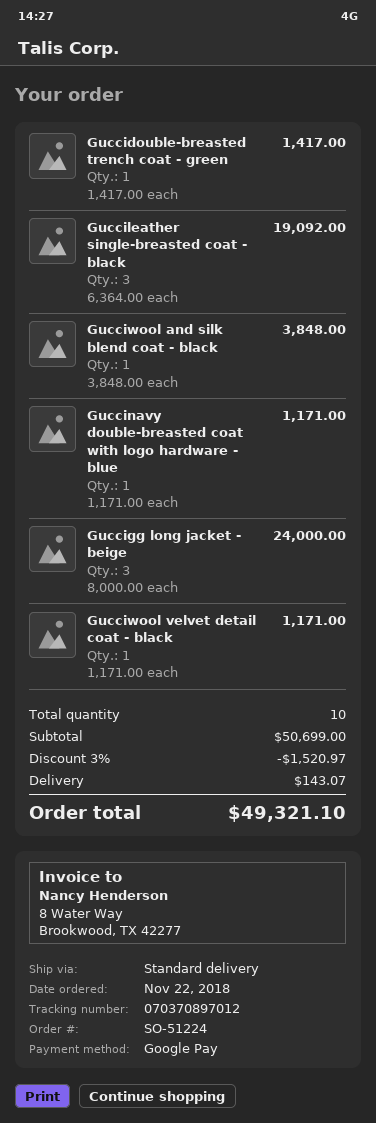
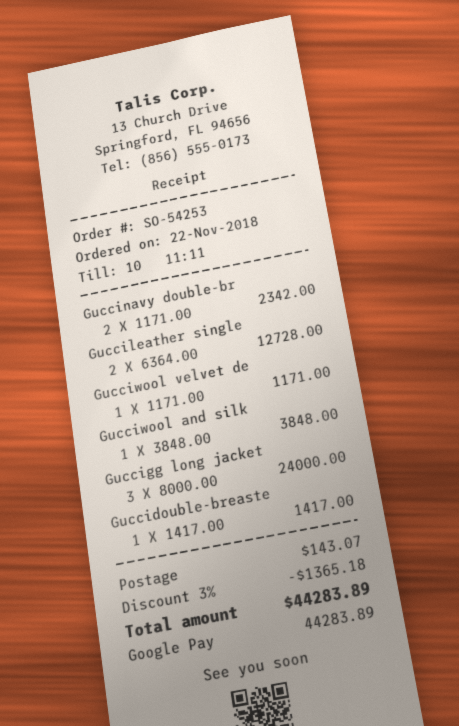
order number: SO-51224 -> SO-54253
Guccileather single-breasted coat - black: 3 x 6364.00 = 19092.00 -> 2 x 6364.00 = 12728.00
Guccinavy double-breasted coat with logo hardware - blue: 1 x 1171.00 = 1171.00 -> 2 x 1171.00 = 2342.00
discount: 3% = 1520.97 -> 3% = 1365.18
total: 49321.10 -> 44283.89

